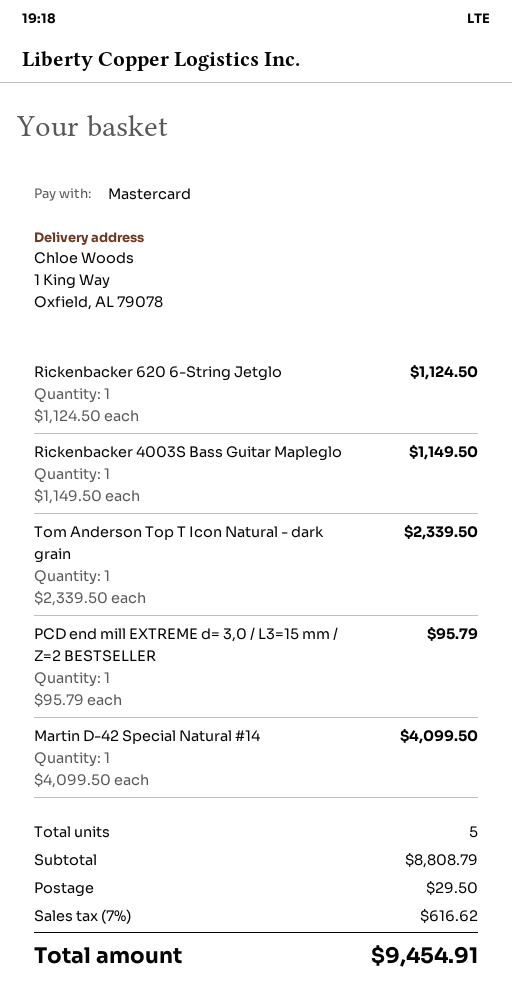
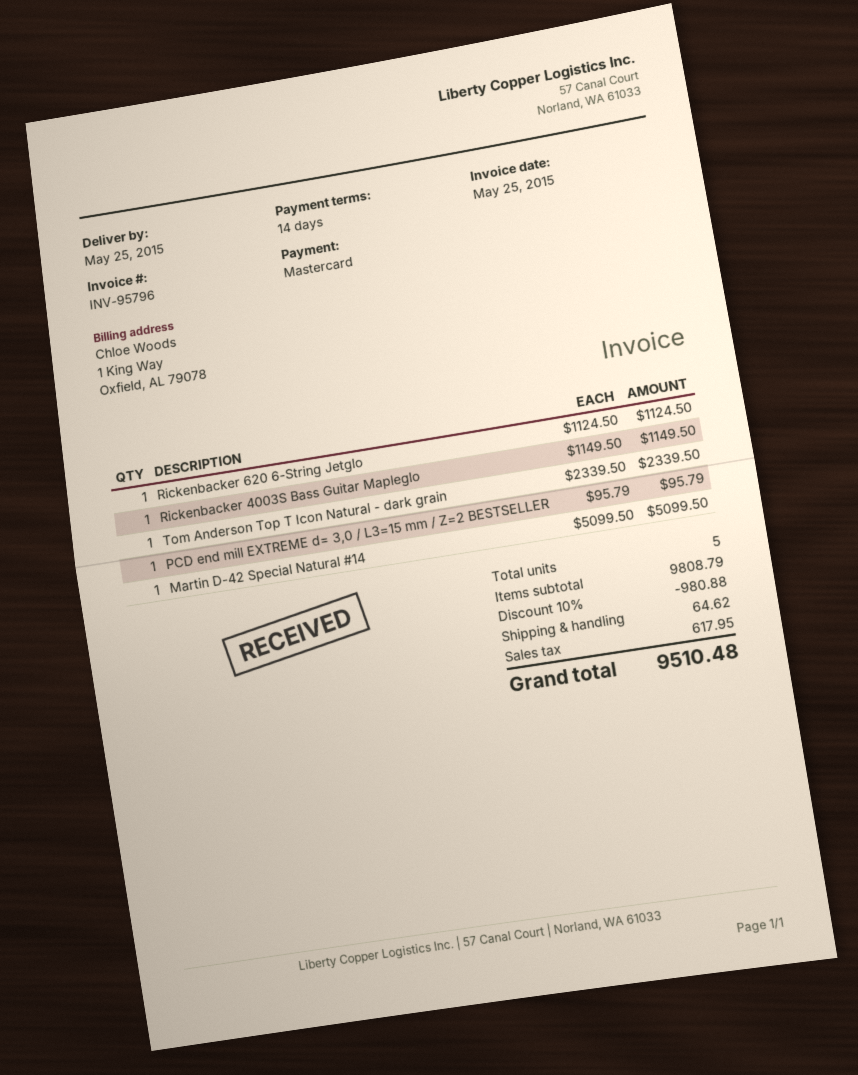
Martin D-42 Special Natural #14: 1 x 4099.50 = 4099.50 -> 1 x 5099.50 = 5099.50
subtotal: 8808.79 -> 9808.79
discount: none -> 10% = 980.88
shipping: 29.50 -> 64.62
tax: 616.62 -> 617.95
total: 9454.91 -> 9510.48

